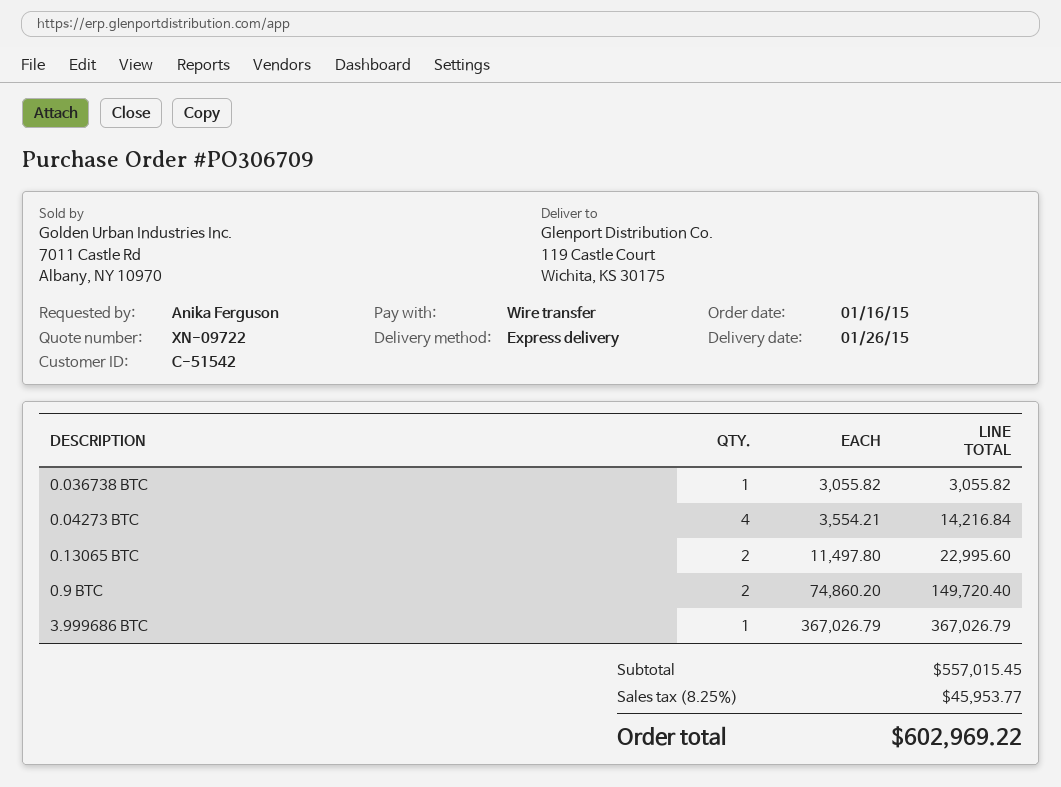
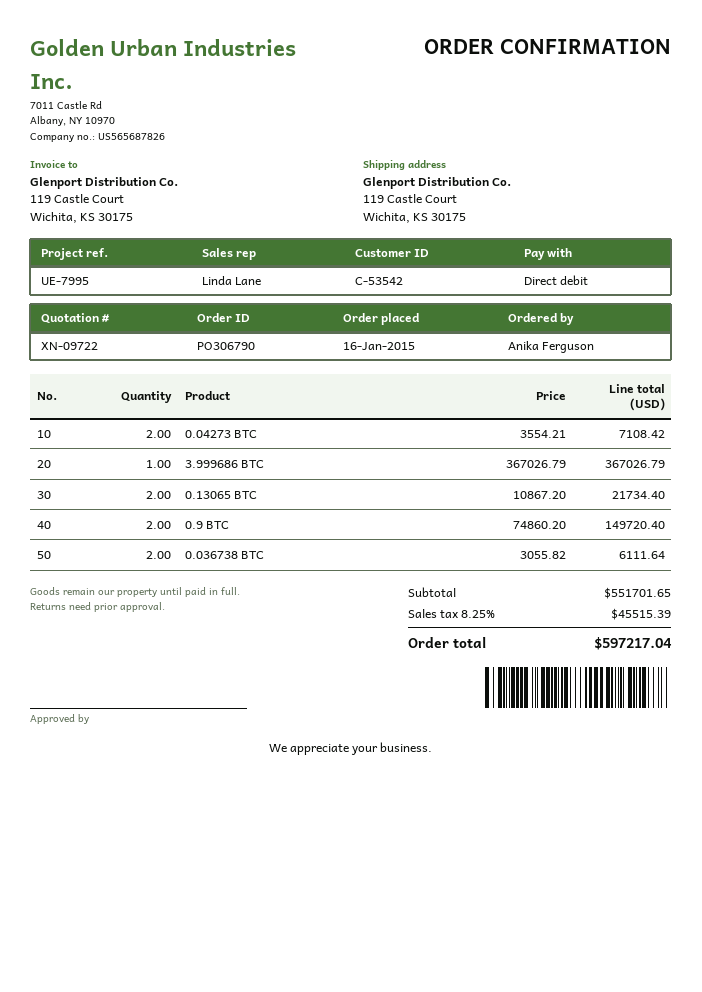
order number: PO306709 -> PO306790
customer number: C-51542 -> C-53542
payment method: bank transfer -> direct debit
0.036738 BTC: 1 x 3055.82 = 3055.82 -> 2 x 3055.82 = 6111.64
0.04273 BTC: 4 x 3554.21 = 14216.84 -> 2 x 3554.21 = 7108.42
0.13065 BTC: 2 x 11497.80 = 22995.60 -> 2 x 10867.20 = 21734.40
subtotal: 557015.45 -> 551701.65
tax: 8.25% = 45953.77 -> 8.25% = 45515.39
total: 602969.22 -> 597217.04

